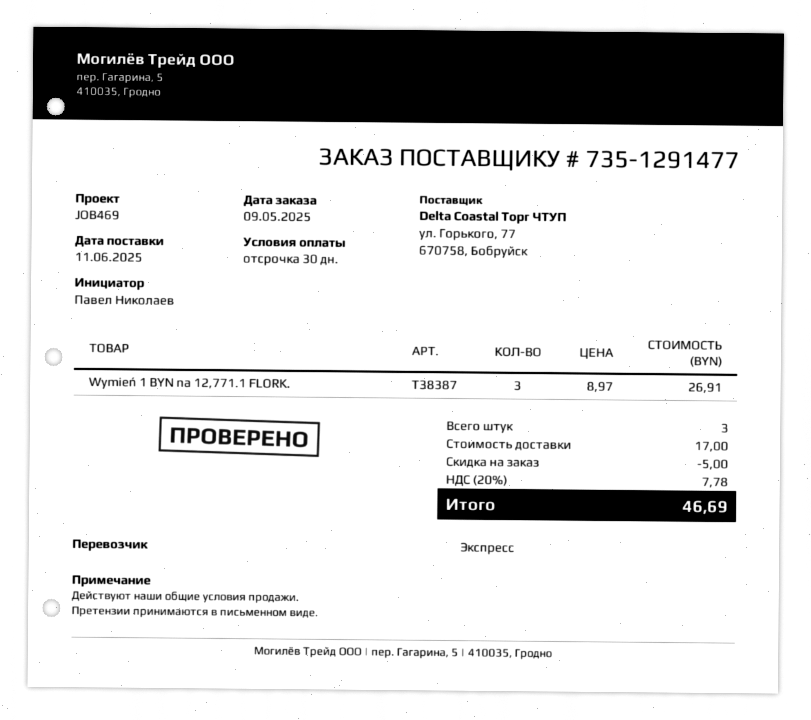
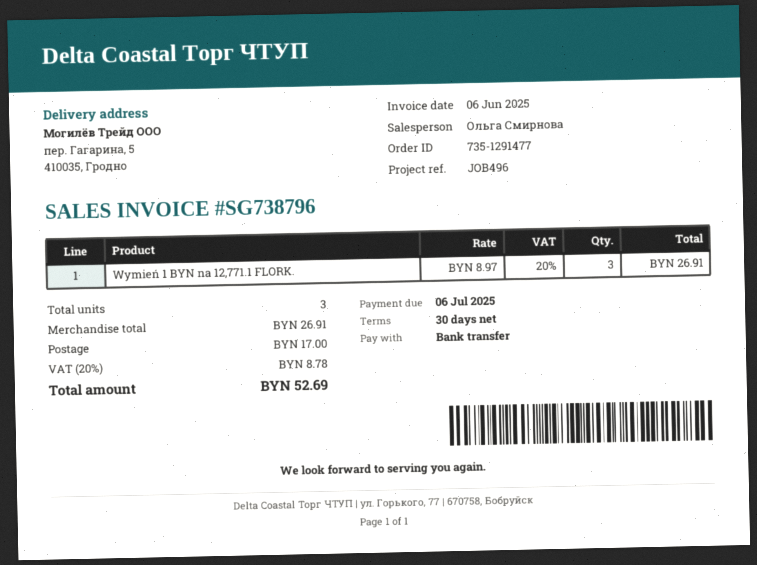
reference: JOB469 -> JOB496
discount: 5.00 -> none
tax: 20% = 7.78 -> 20% = 8.78
total: 46.69 -> 52.69

